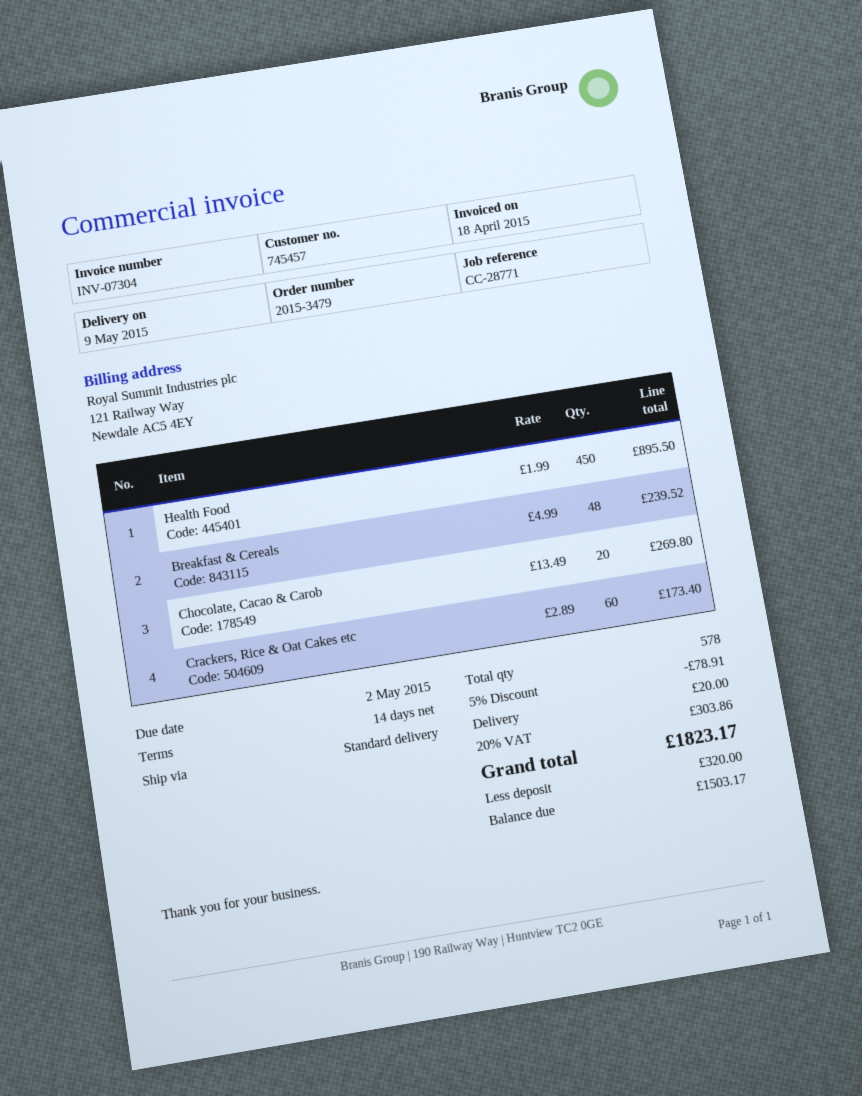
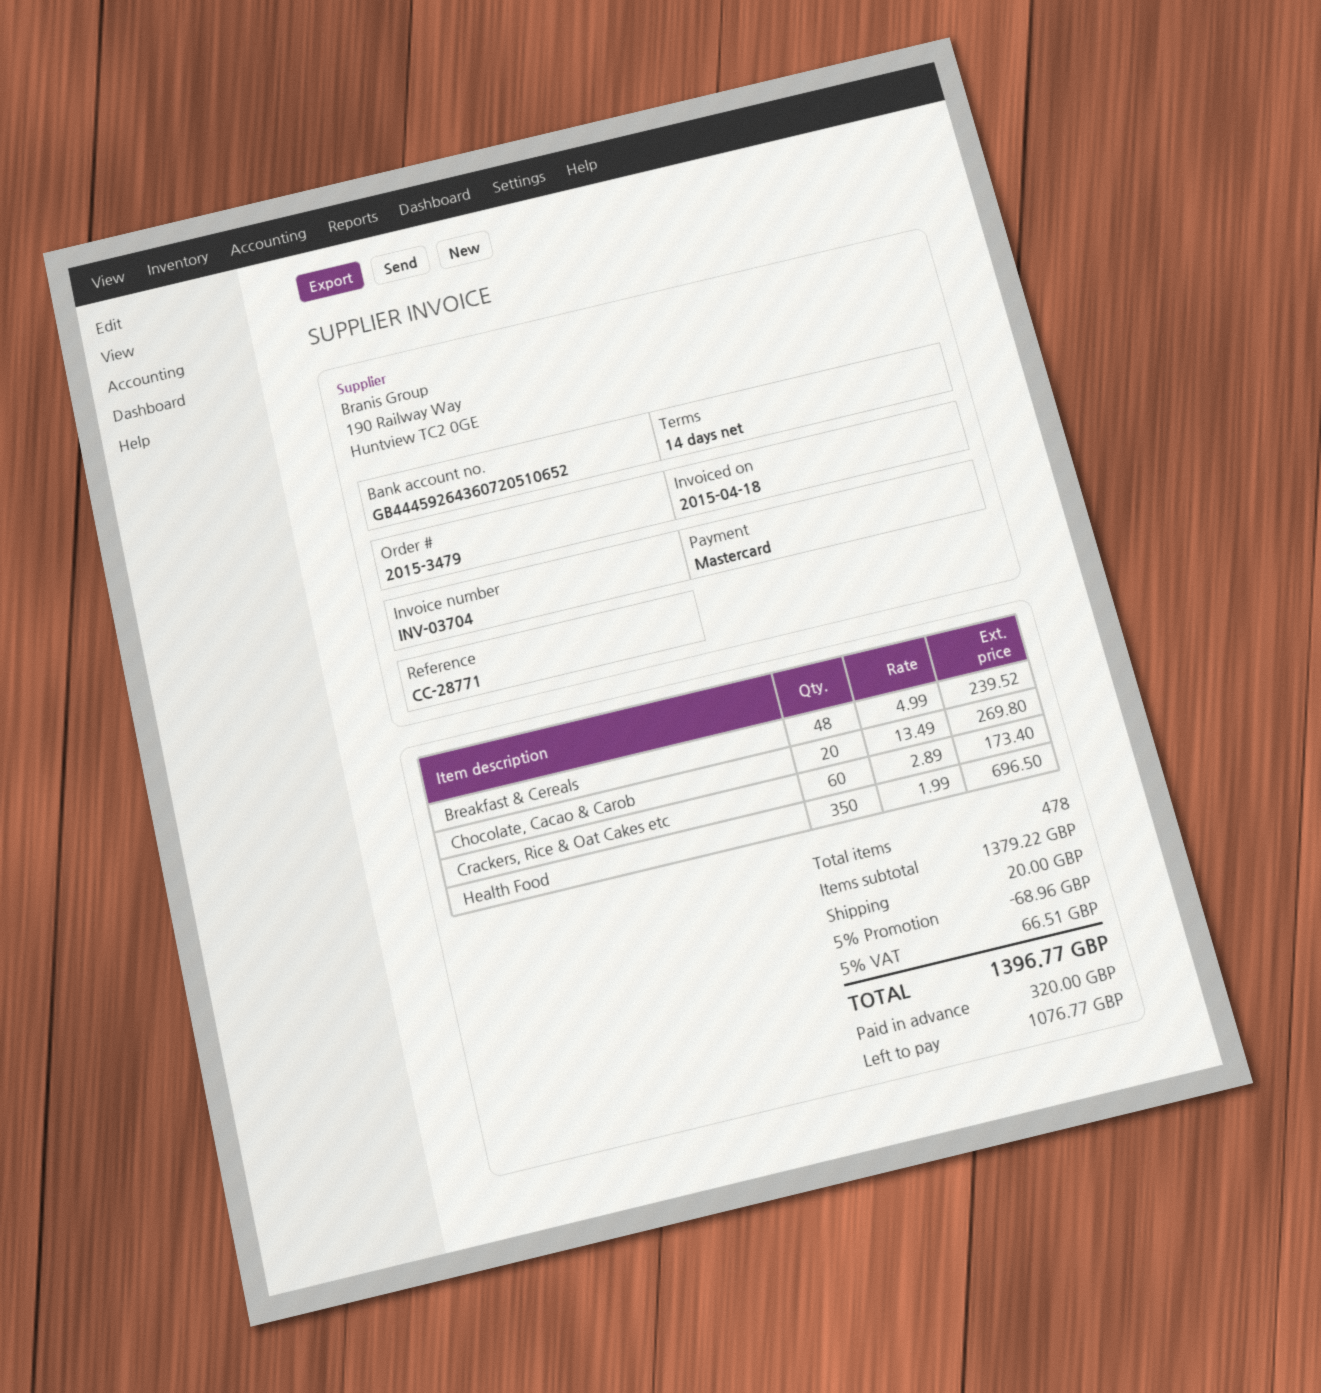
invoice number: INV-07304 -> INV-03704
Health Food: 450 x 1.99 = 895.50 -> 350 x 1.99 = 696.50
total quantity: 578 -> 478
discount: 5% = 78.91 -> 5% = 68.96
tax: 20% = 303.86 -> 5% = 66.51
total: 1823.17 -> 1396.77
balance: 1503.17 -> 1076.77

